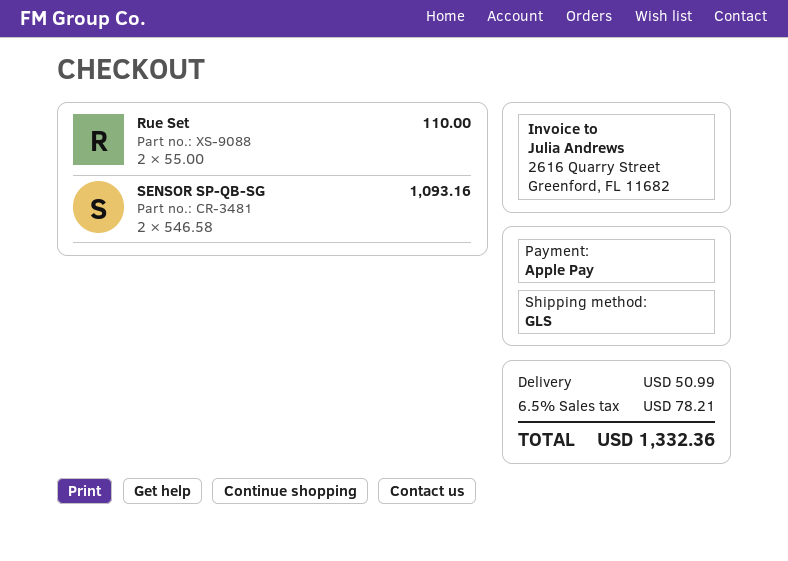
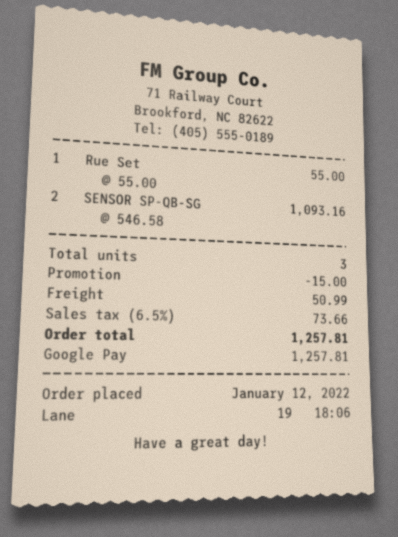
payment method: Apple Pay -> Google Pay
Rue Set: 2 x 55.00 = 110.00 -> 1 x 55.00 = 55.00
discount: none -> 15.00
tax: 6.5% = 78.21 -> 6.5% = 73.66
total: 1332.36 -> 1257.81

